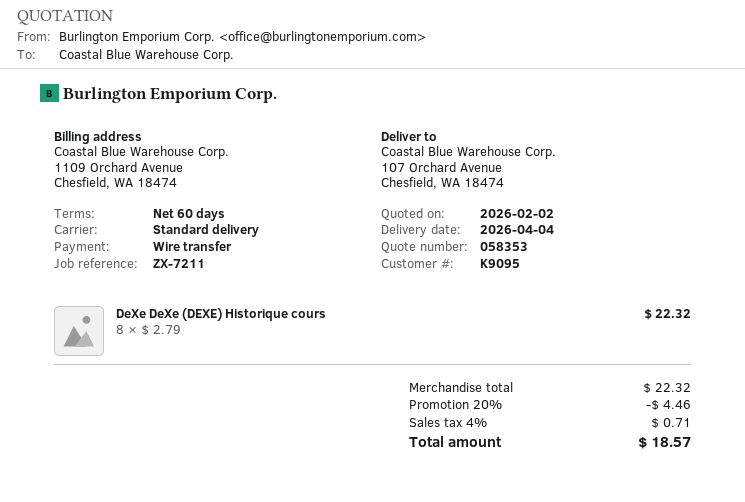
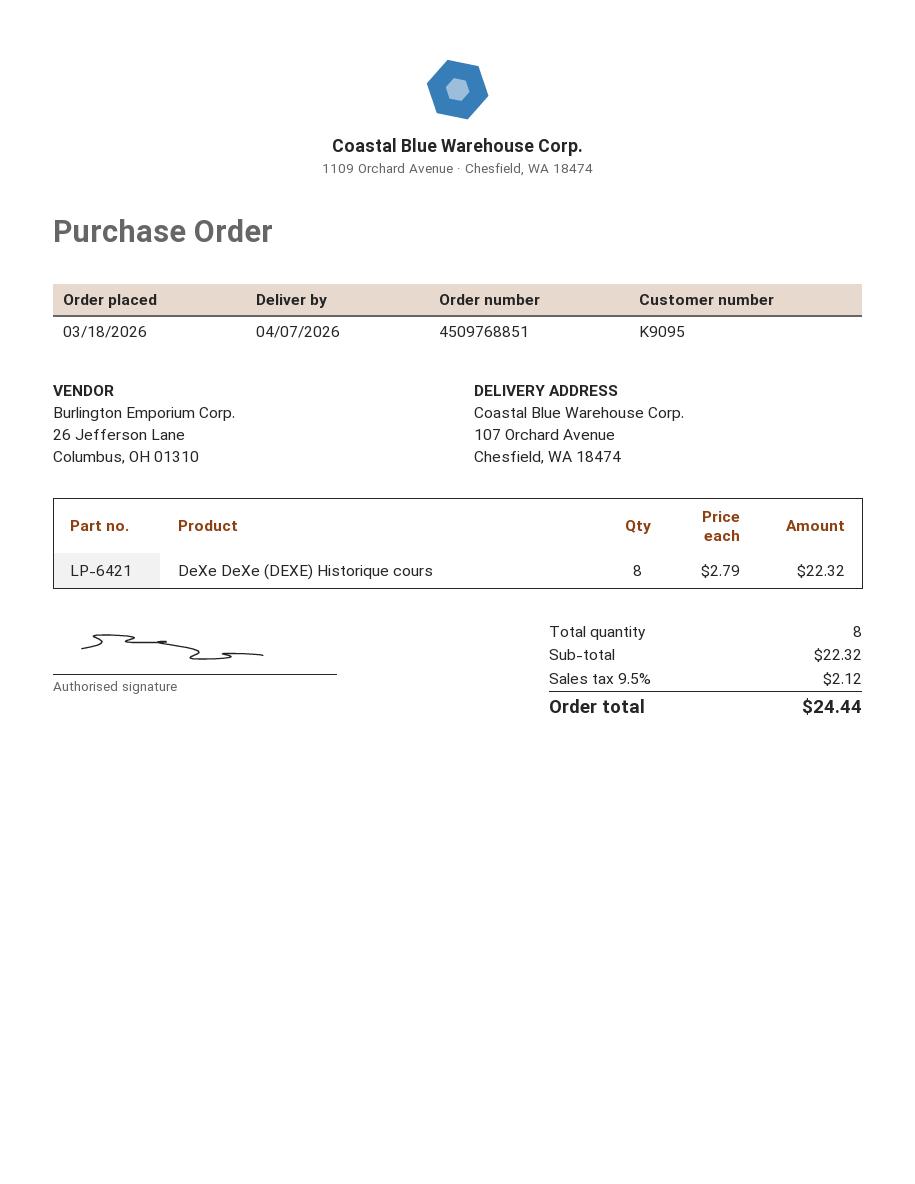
delivery date: 2026-04-04 -> 2026-04-07
discount: 20% = 4.46 -> none
tax: 4% = 0.71 -> 9.5% = 2.12
total: 18.57 -> 24.44

